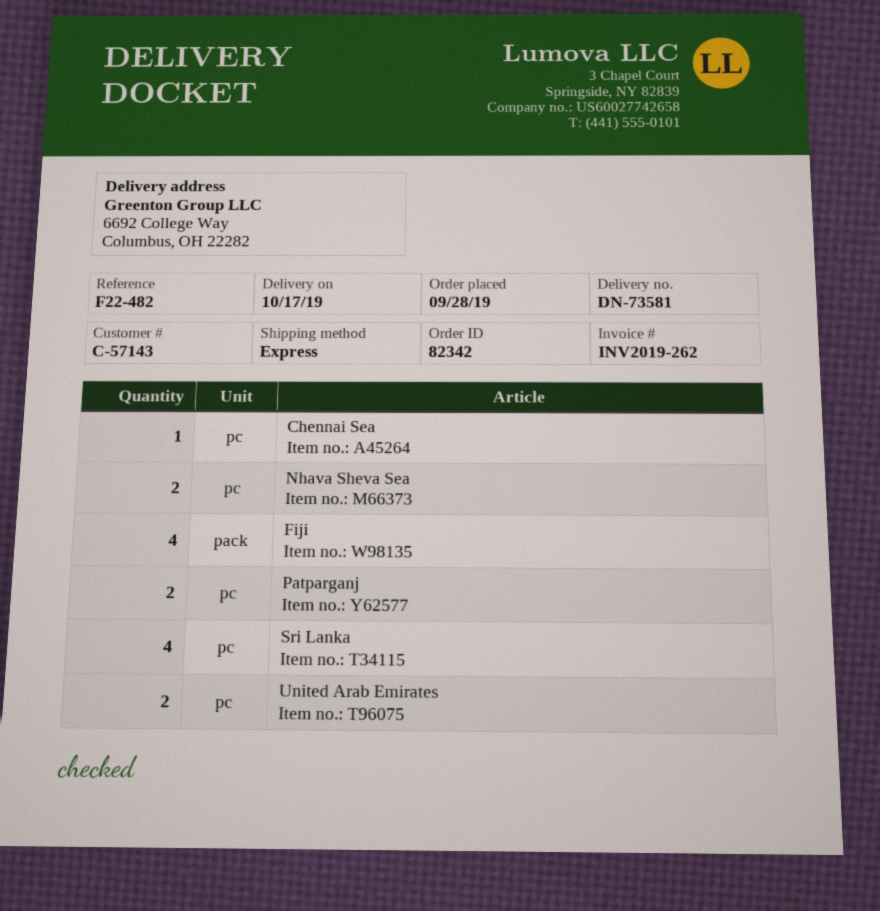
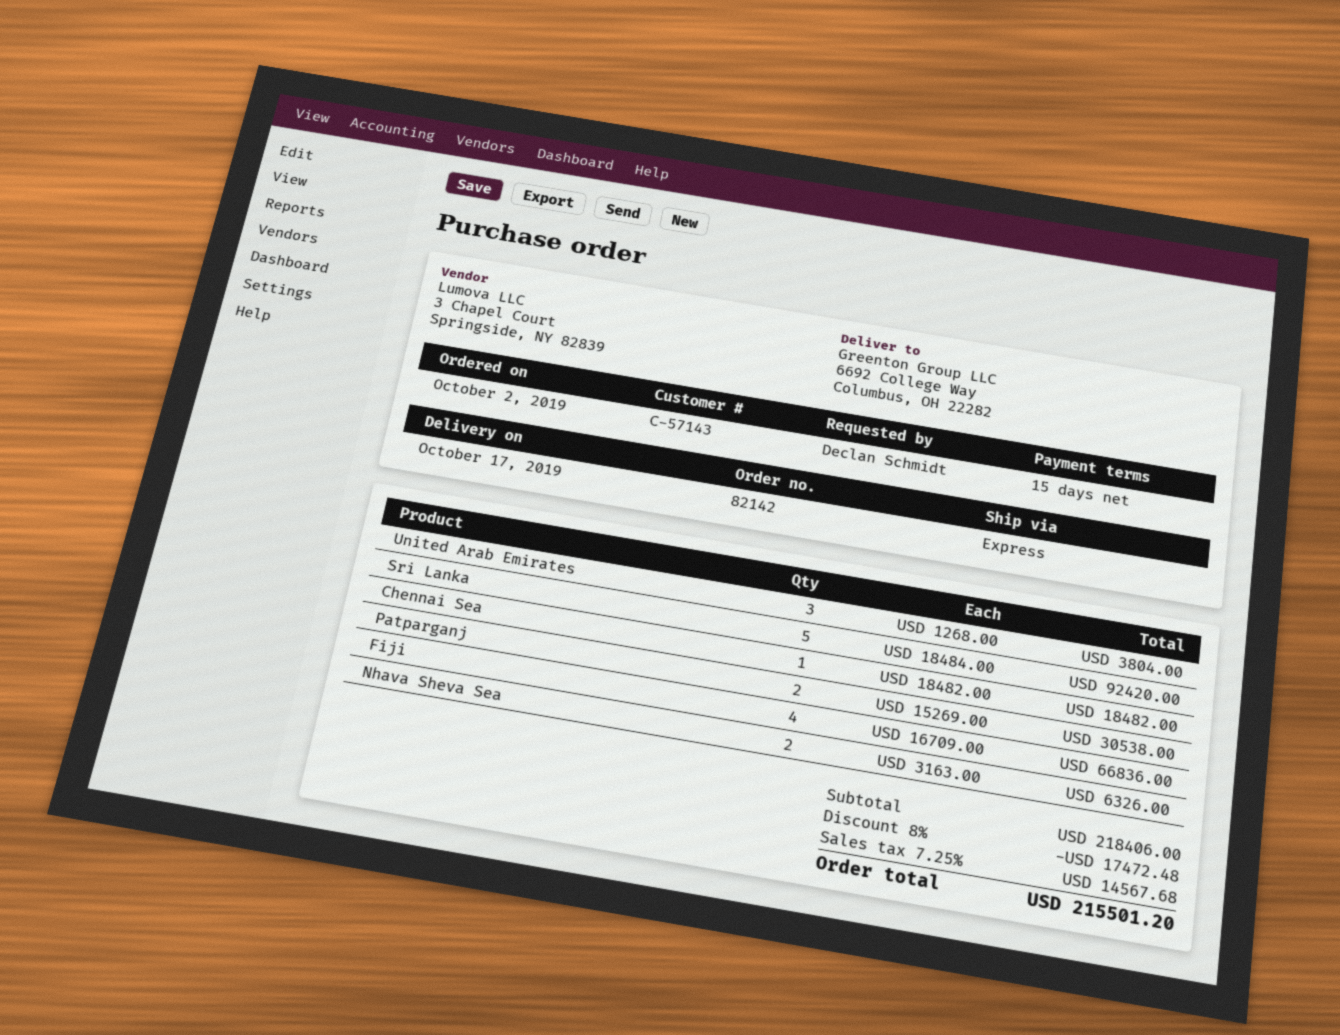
order number: 82342 -> 82142
order date: 2019-09-28 -> 2019-10-02
Sri Lanka: 4 -> 5
United Arab Emirates: 2 -> 3

